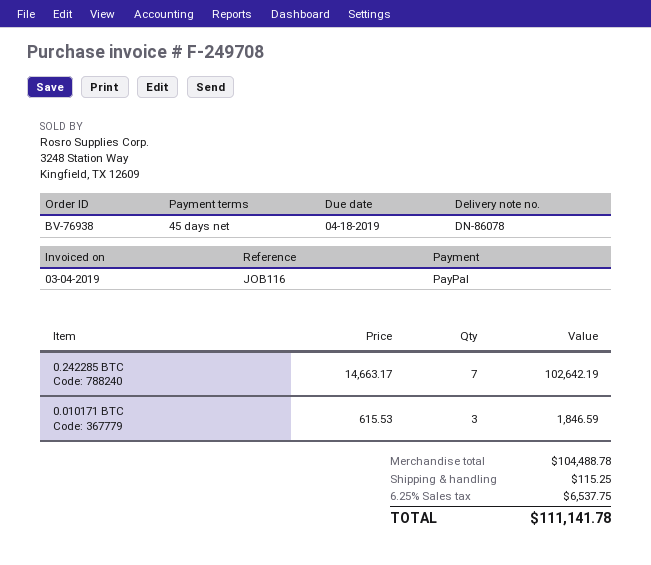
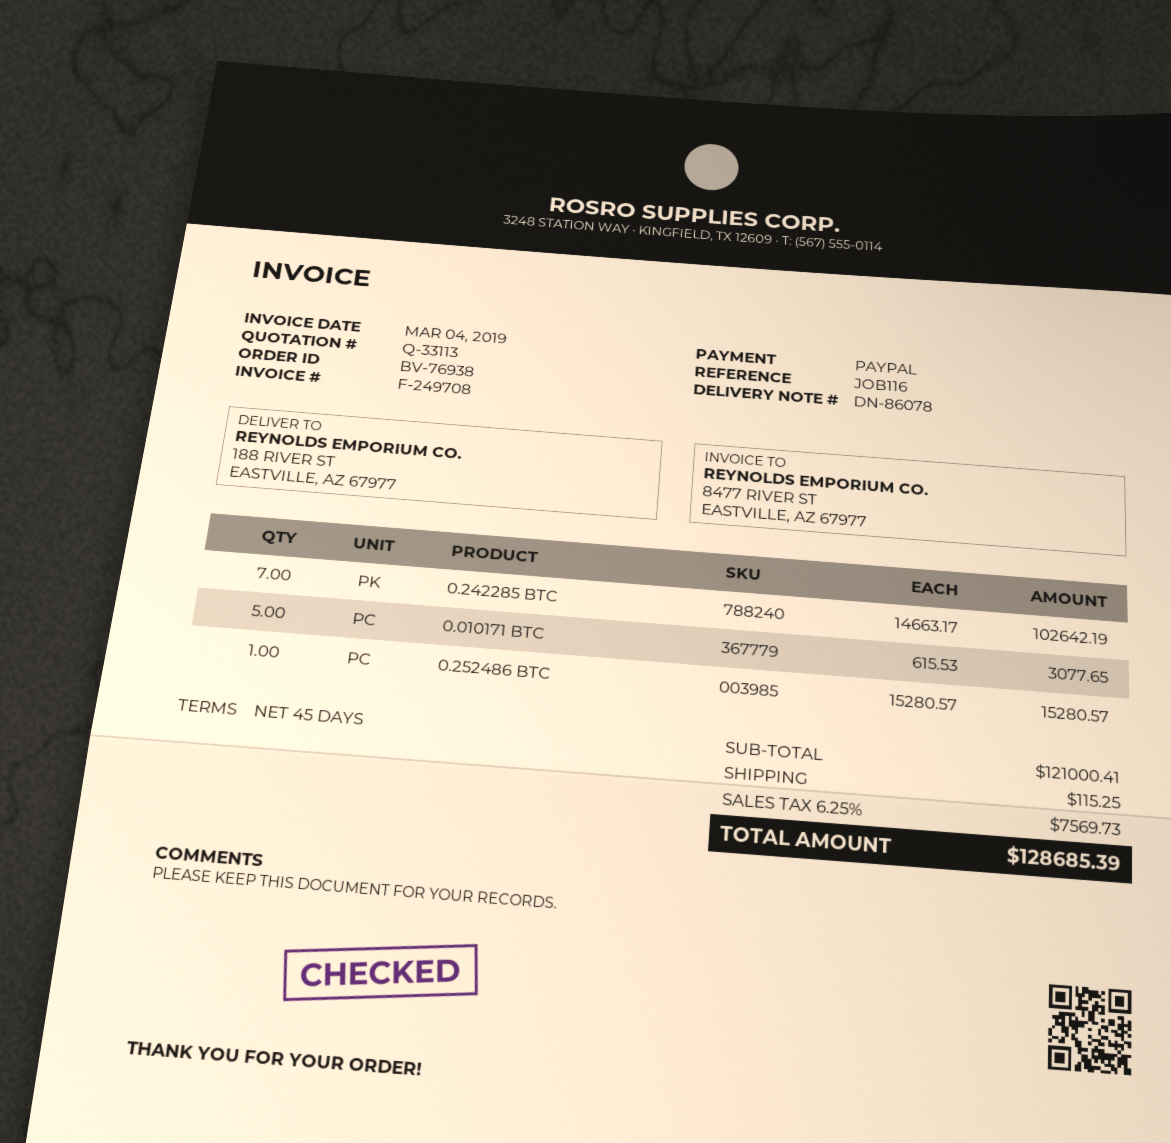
0.010171 BTC: 3 x 615.53 = 1846.59 -> 5 x 615.53 = 3077.65
0.252486 BTC: none -> 1 x 15280.57 = 15280.57
subtotal: 104488.78 -> 121000.41
tax: 6.25% = 6537.75 -> 6.25% = 7569.73
total: 111141.78 -> 128685.39

